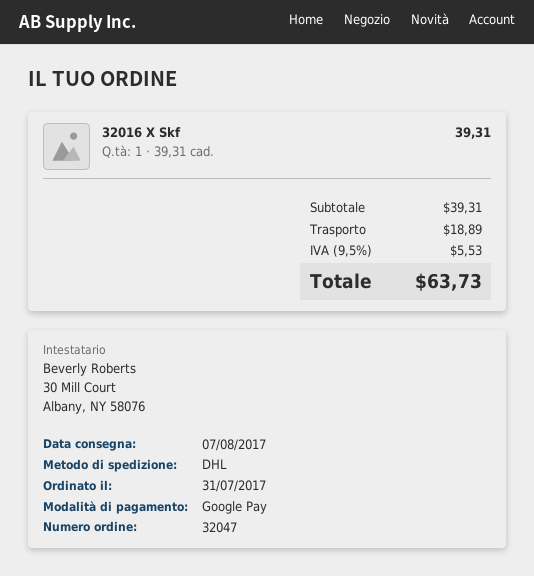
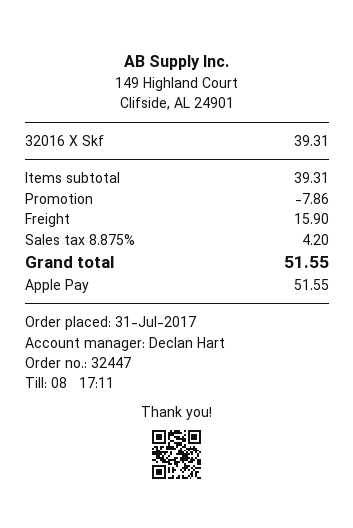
order number: 32047 -> 32447
payment method: Google Pay -> Apple Pay
discount: none -> 7.86
shipping: 18.89 -> 15.90
tax: 9.5% = 5.53 -> 8.875% = 4.20
total: 63.73 -> 51.55

